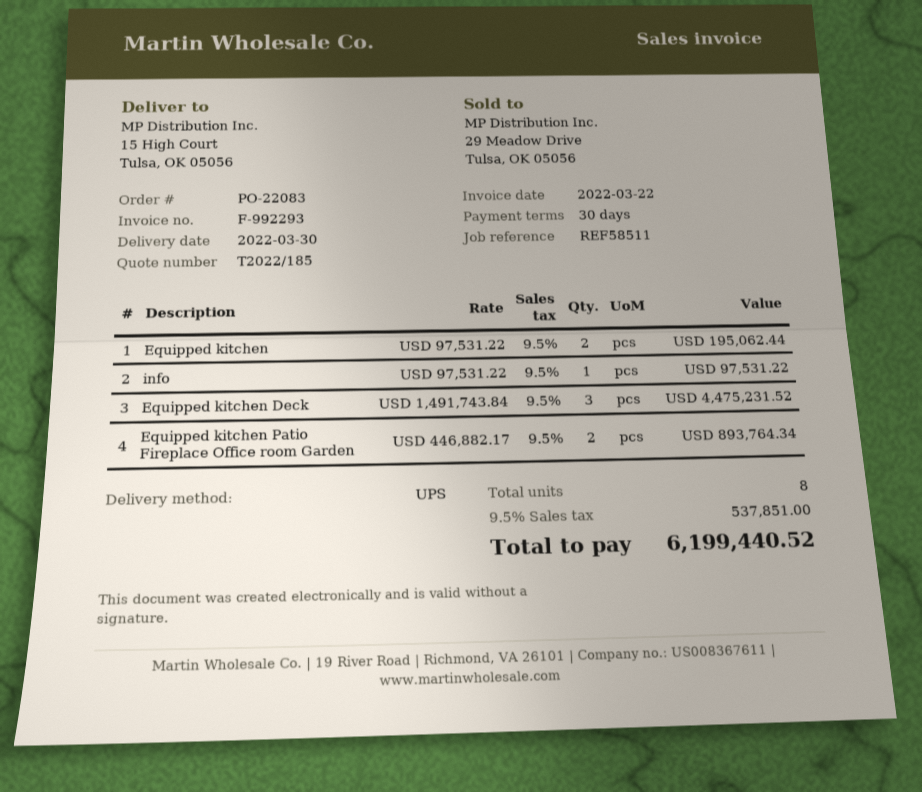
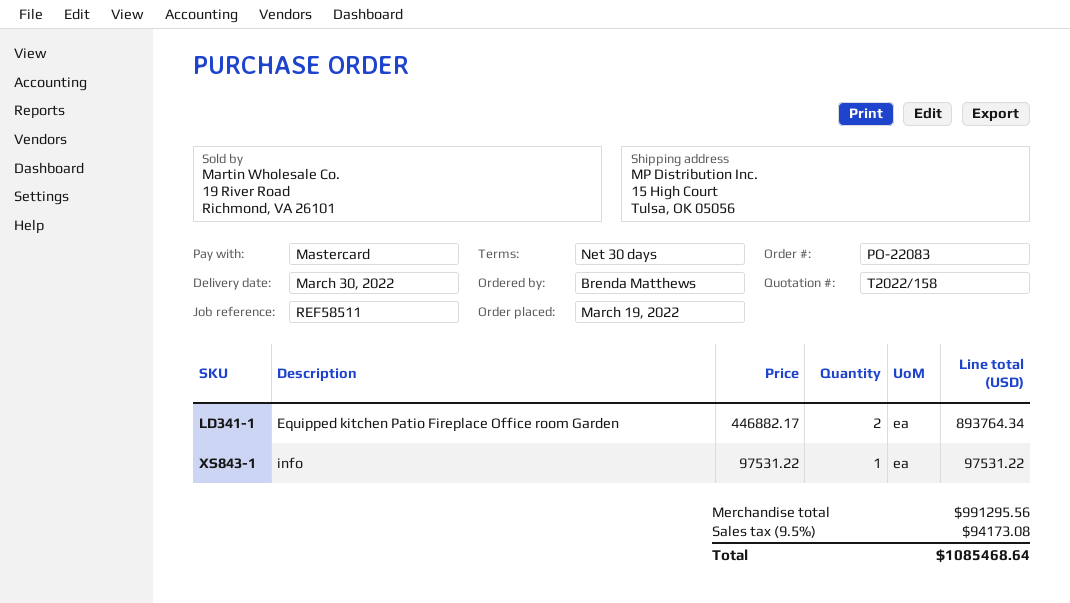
quote number: T2022/185 -> T2022/158
Equipped kitchen: 2 x 97531.22 = 195062.44 -> none
Equipped kitchen Deck: 3 x 1491743.84 = 4475231.52 -> none
tax: 9.5% = 537851.00 -> 9.5% = 94173.08
total: 6199440.52 -> 1085468.64

